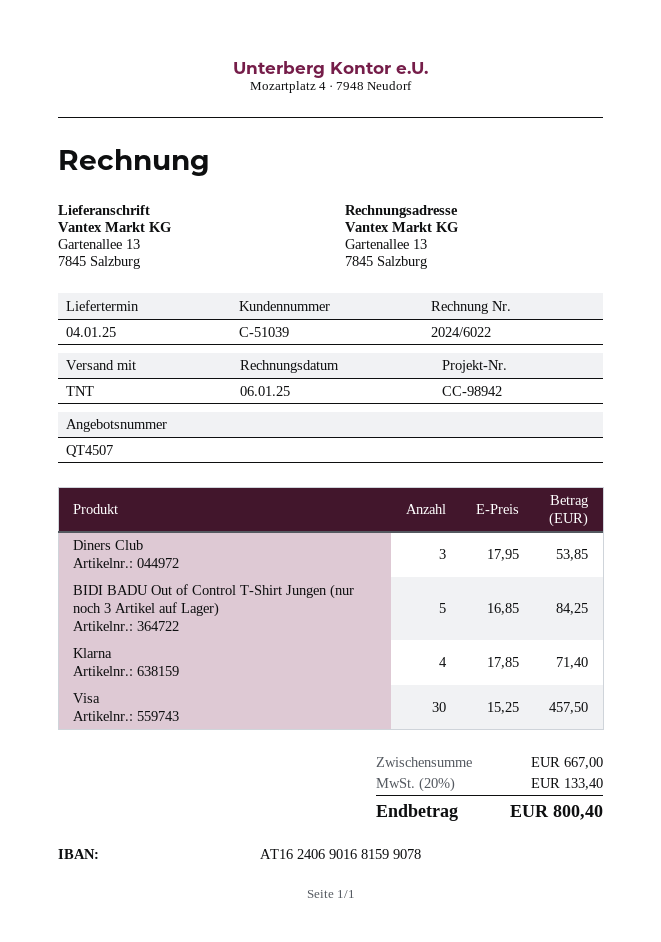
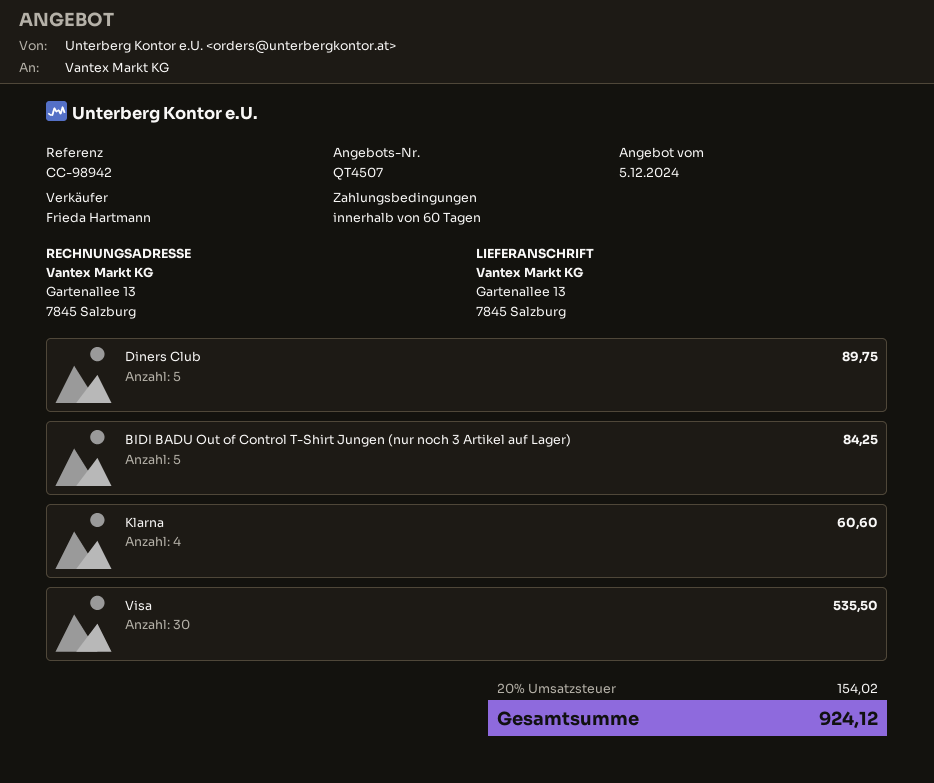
Diners Club: 3 for 53.85 -> 5 for 89.75
Klarna: 4 for 71.40 -> 4 for 60.60
Visa: 30 for 457.50 -> 30 for 535.50
tax: 20% = 133.40 -> 20% = 154.02
total: 800.40 -> 924.12

